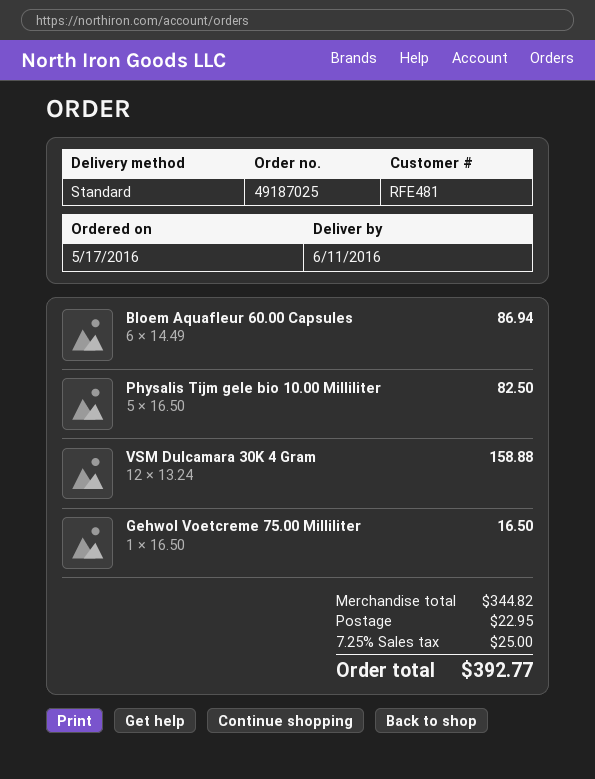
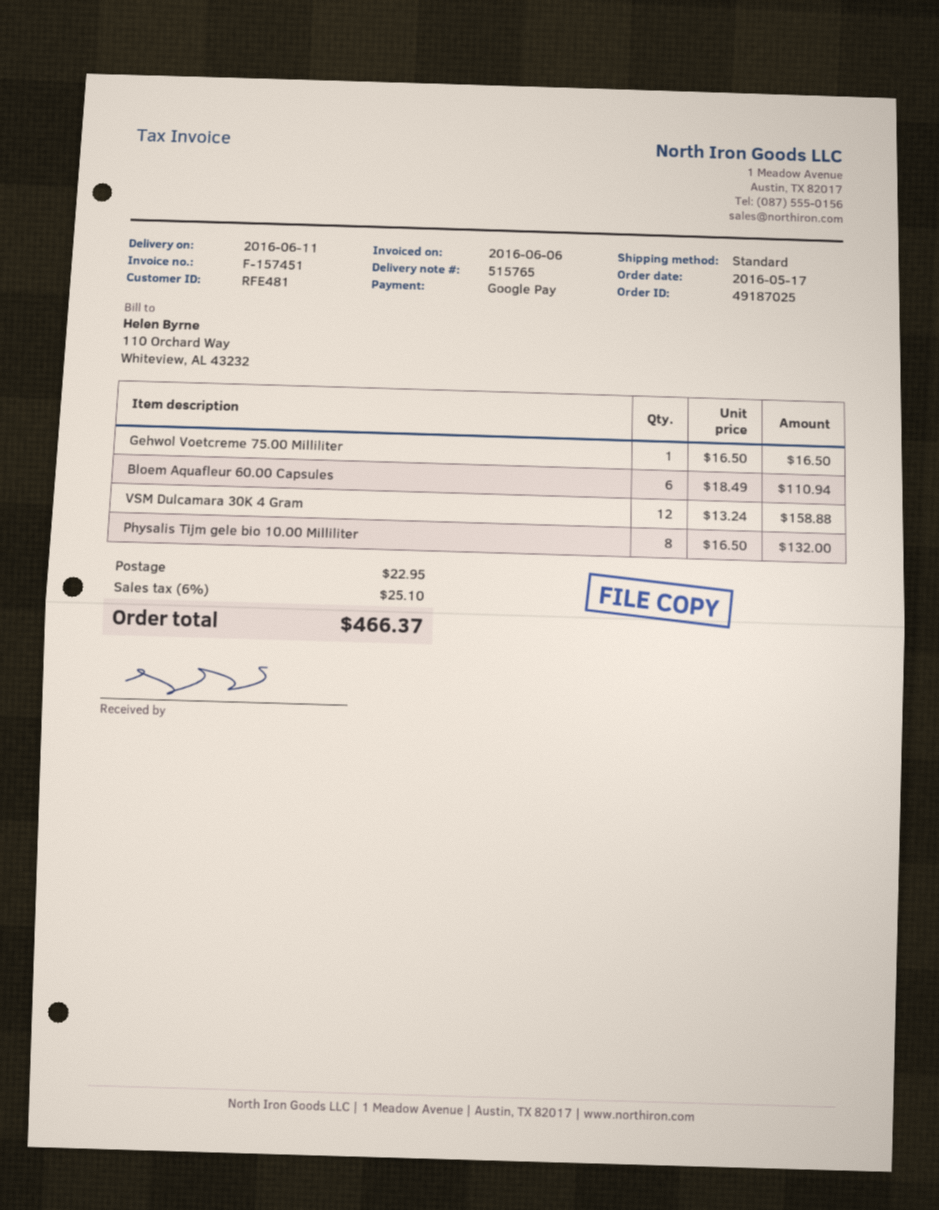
Bloem Aquafleur 60.00 Capsules: 6 x 14.49 = 86.94 -> 6 x 18.49 = 110.94
Physalis Tijm gele bio 10.00 Milliliter: 5 x 16.50 = 82.50 -> 8 x 16.50 = 132.00
tax: 7.25% = 25.00 -> 6% = 25.10
total: 392.77 -> 466.37

